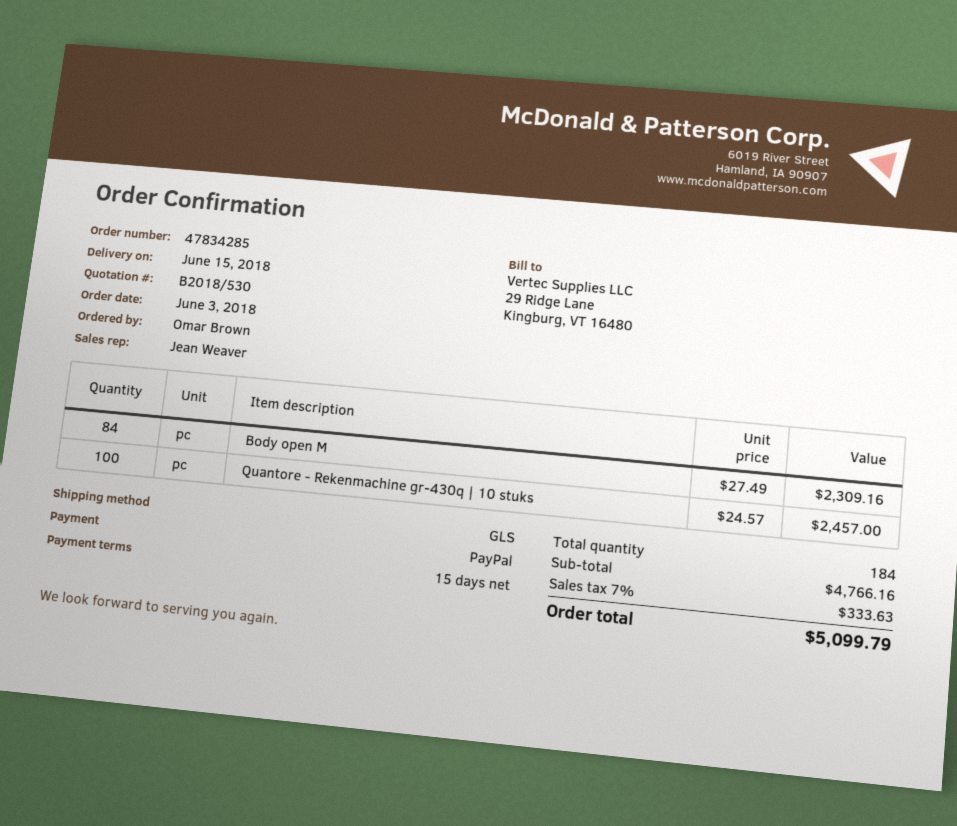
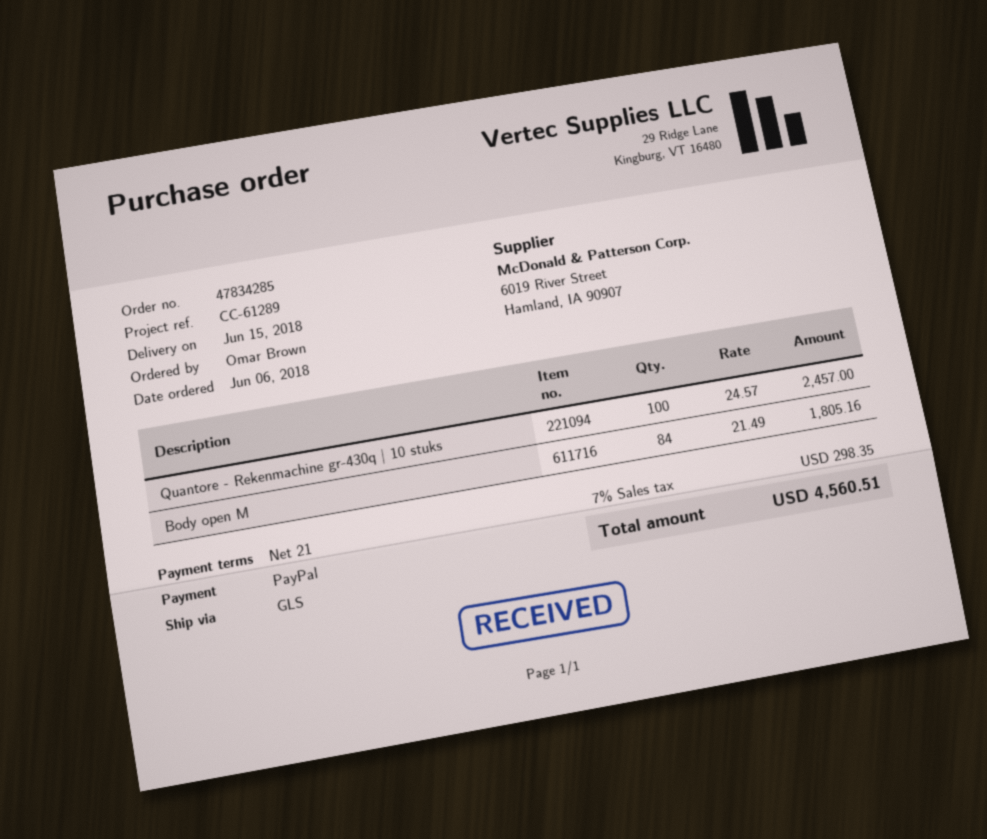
order date: 2018-06-03 -> 2018-06-06
payment terms: 15 days -> 21 days
Body open M: 84 x 27.49 = 2309.16 -> 84 x 21.49 = 1805.16
tax: 7% = 333.63 -> 7% = 298.35
total: 5099.79 -> 4560.51

